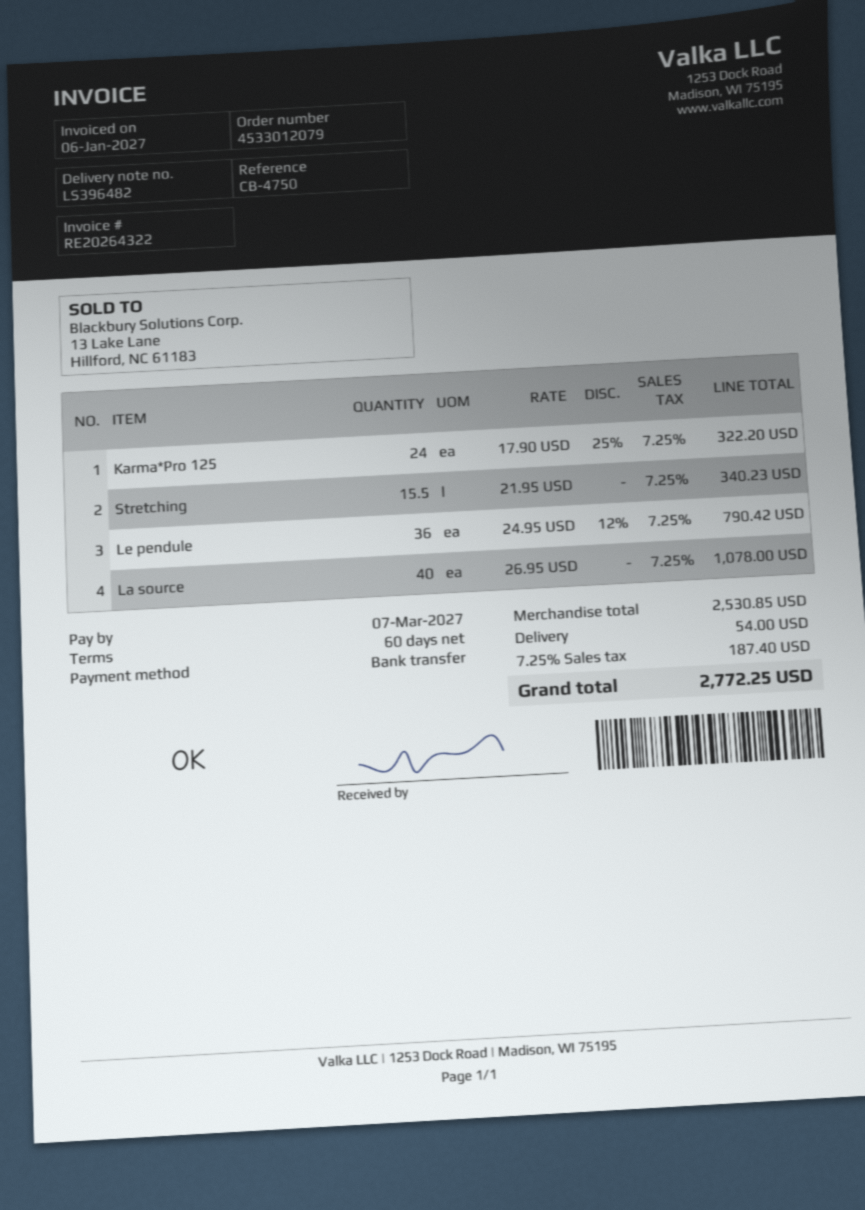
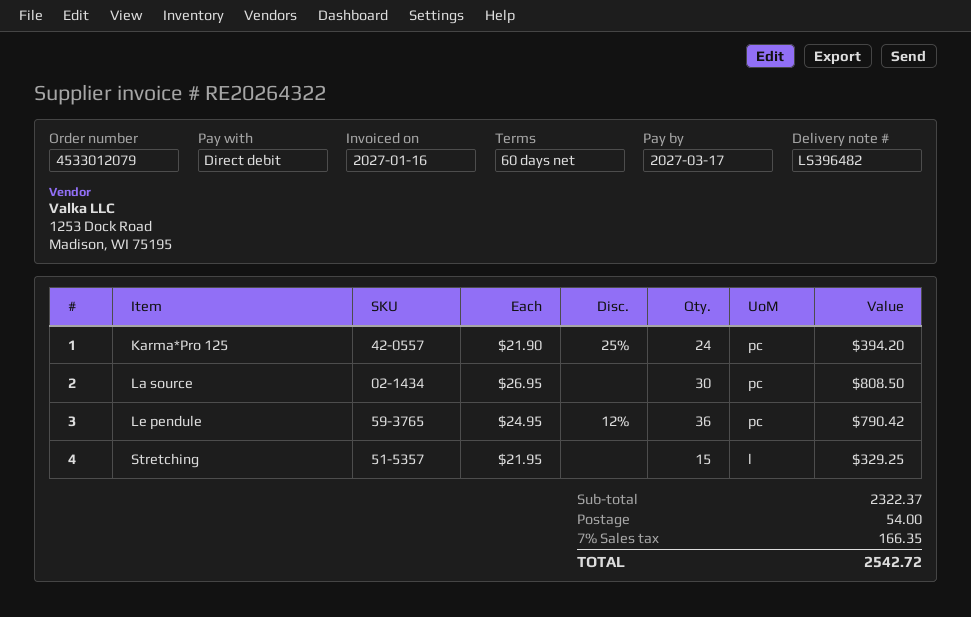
invoice date: 2027-01-06 -> 2027-01-16
due date: 2027-03-07 -> 2027-03-17
payment method: bank transfer -> direct debit
Karma*Pro 125: 24 x 17.90 - 25% = 322.20 -> 24 x 21.90 - 25% = 394.20
Stretching: 15.5 x 21.95 = 340.23 -> 15 x 21.95 = 329.25
La source: 40 x 26.95 = 1078.00 -> 30 x 26.95 = 808.50
subtotal: 2530.85 -> 2322.37
tax: 7.25% = 187.40 -> 7% = 166.35
total: 2772.25 -> 2542.72

